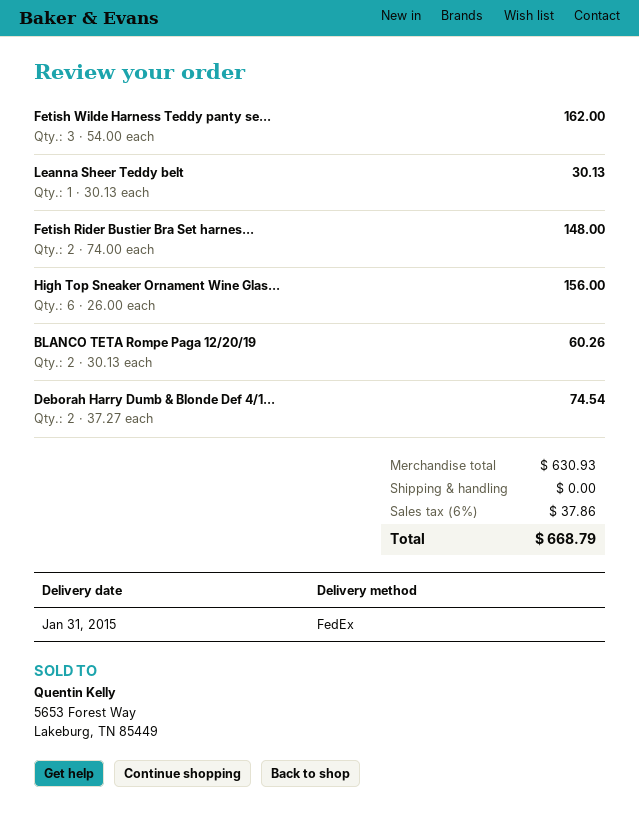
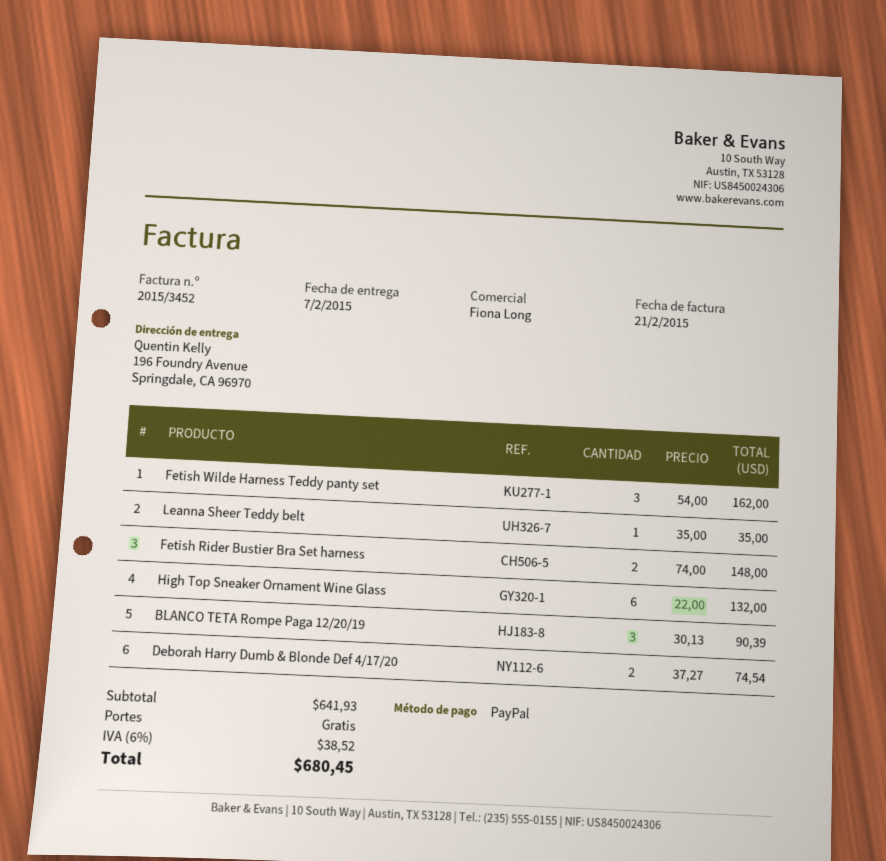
delivery date: 2015-01-31 -> 2015-02-07
Leanna Sheer Teddy belt: 1 x 30.13 = 30.13 -> 1 x 35.00 = 35.00
High Top Sneaker Ornament Wine Glas...: 6 x 26.00 = 156.00 -> 6 x 22.00 = 132.00
BLANCO TETA Rompe Paga 12/20/19: 2 x 30.13 = 60.26 -> 3 x 30.13 = 90.39
subtotal: 630.93 -> 641.93
tax: 6% = 37.86 -> 6% = 38.52
total: 668.79 -> 680.45

